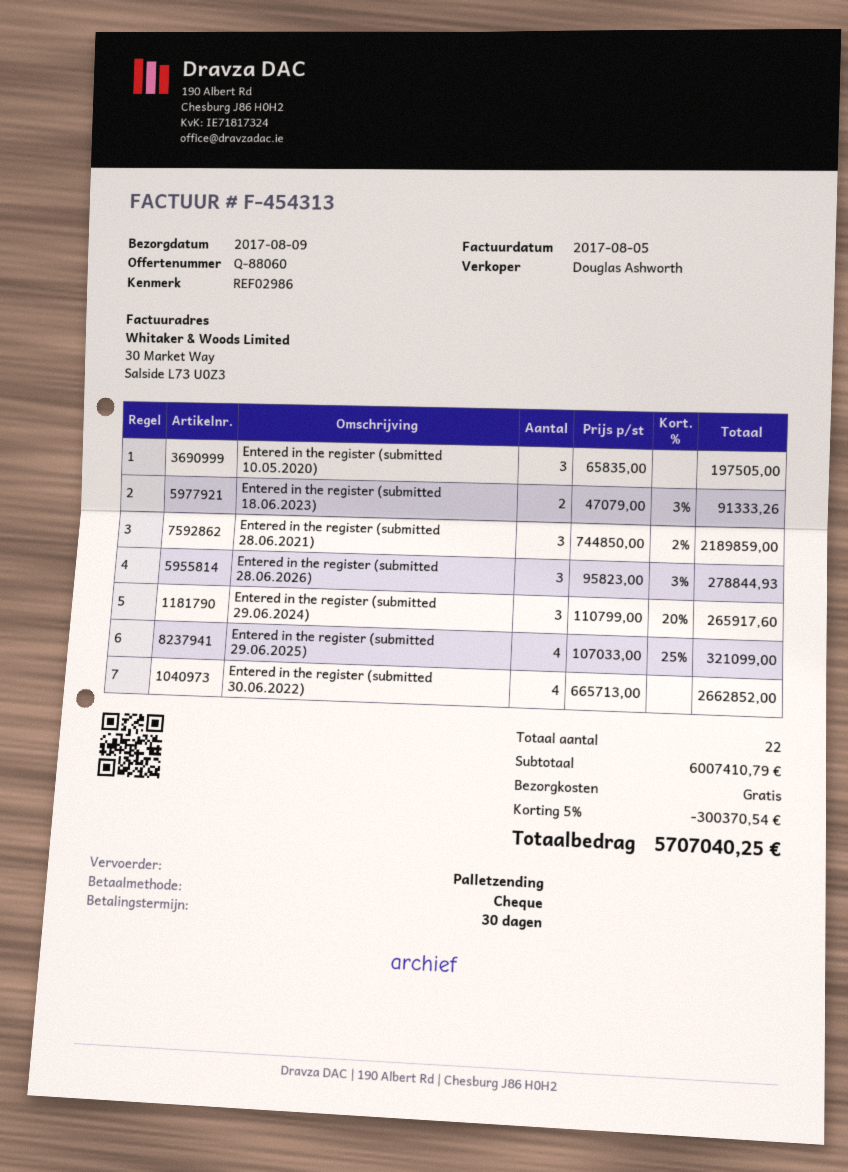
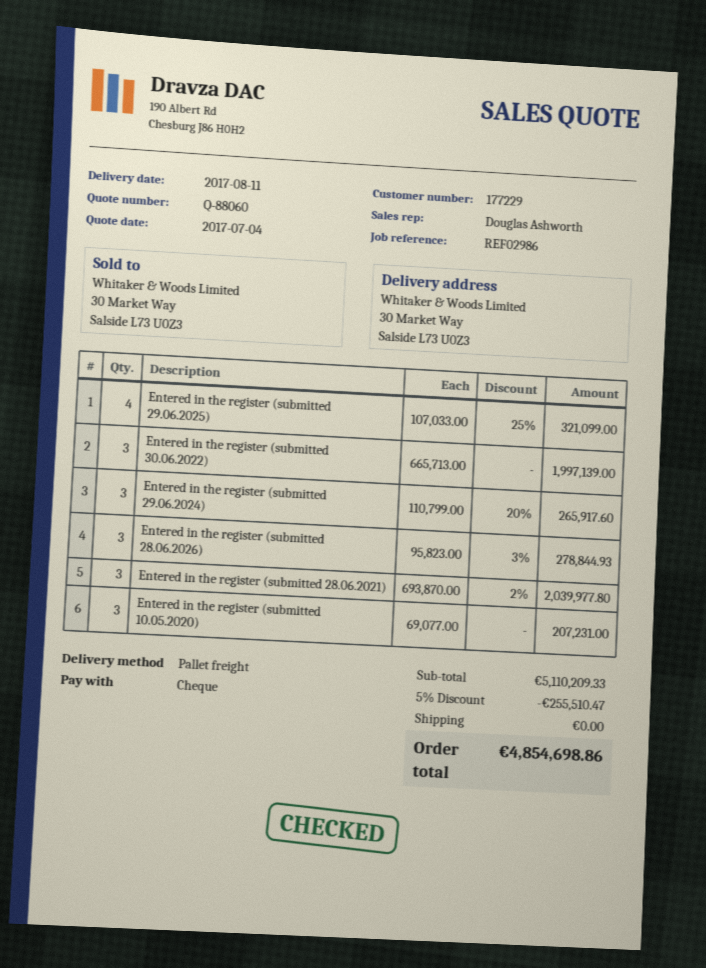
delivery date: 2017-08-09 -> 2017-08-11
Entered in the register (submitted 10.05.2020): 3 x 65835.00 = 197505.00 -> 3 x 69077.00 = 207231.00
Entered in the register (submitted 18.06.2023): 2 x 47079.00 - 3% = 91333.26 -> none
Entered in the register (submitted 28.06.2021): 3 x 744850.00 - 2% = 2189859.00 -> 3 x 693870.00 - 2% = 2039977.80
Entered in the register (submitted 30.06.2022): 4 x 665713.00 = 2662852.00 -> 3 x 665713.00 = 1997139.00
subtotal: 6007410.79 -> 5110209.33
discount: 5% = 300370.54 -> 5% = 255510.47
total: 5707040.25 -> 4854698.86

